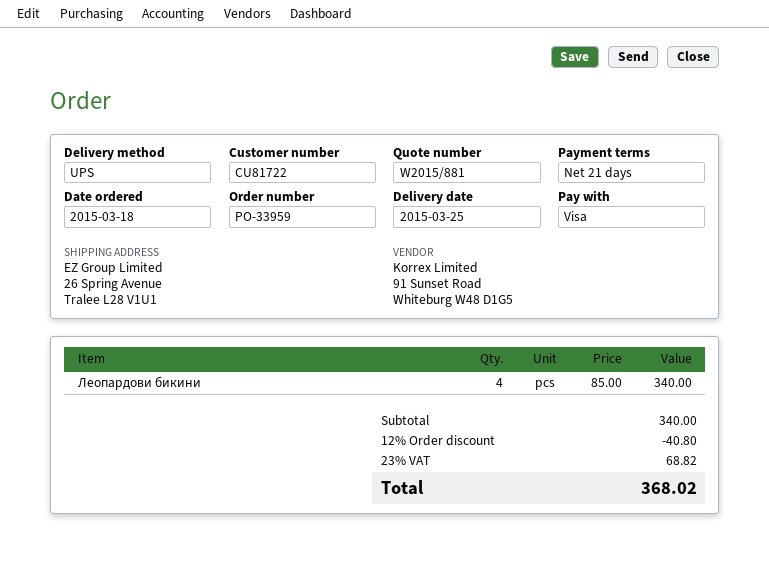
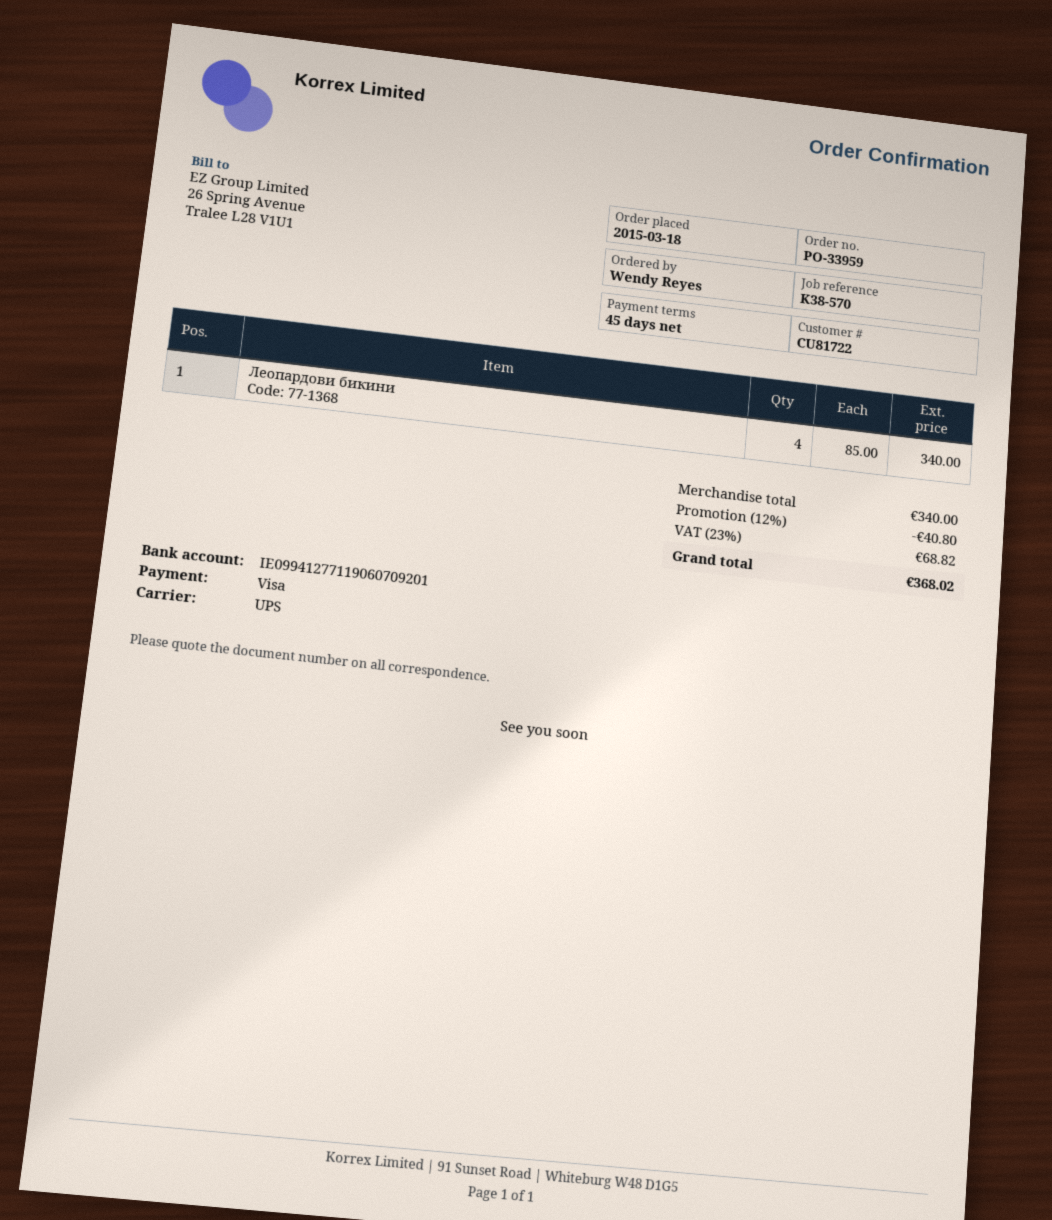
payment terms: 21 days -> 45 days

